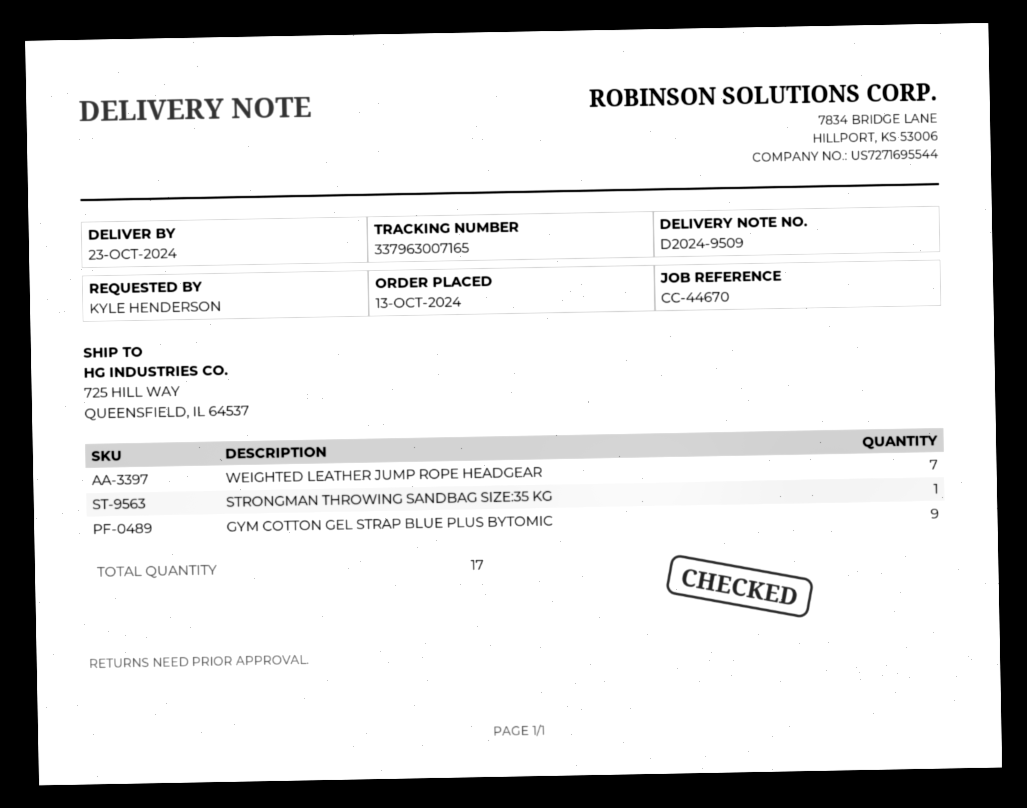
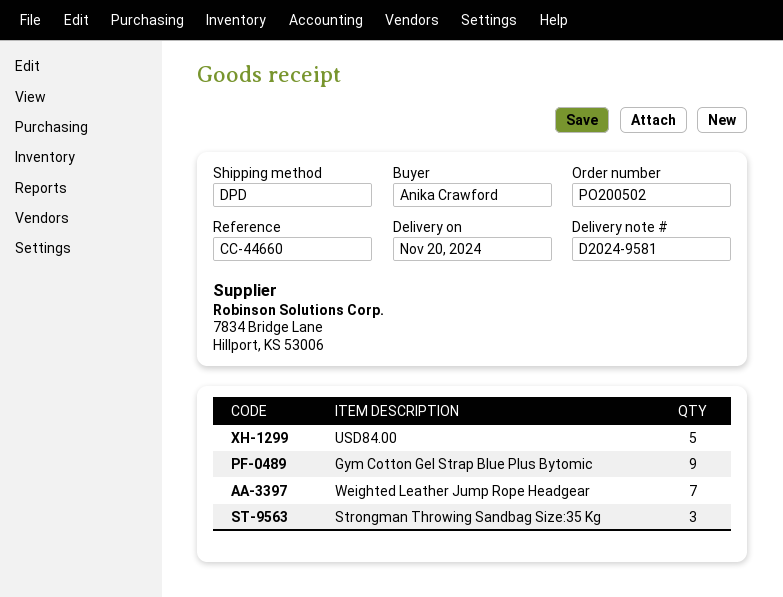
delivery note number: D2024-9509 -> D2024-9581
delivery date: 2024-10-23 -> 2024-11-20
reference: CC-44670 -> CC-44660
ordered by: KYLE HENDERSON -> Anika Crawford
STRONGMAN THROWING SANDBAG SIZE:35 KG: 1 -> 3
USD84.00: none -> 5

